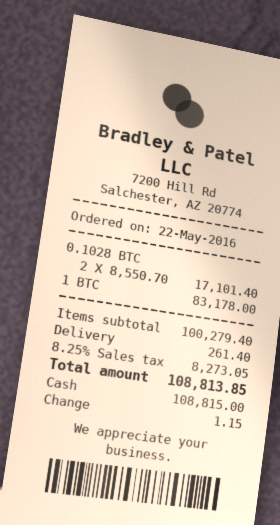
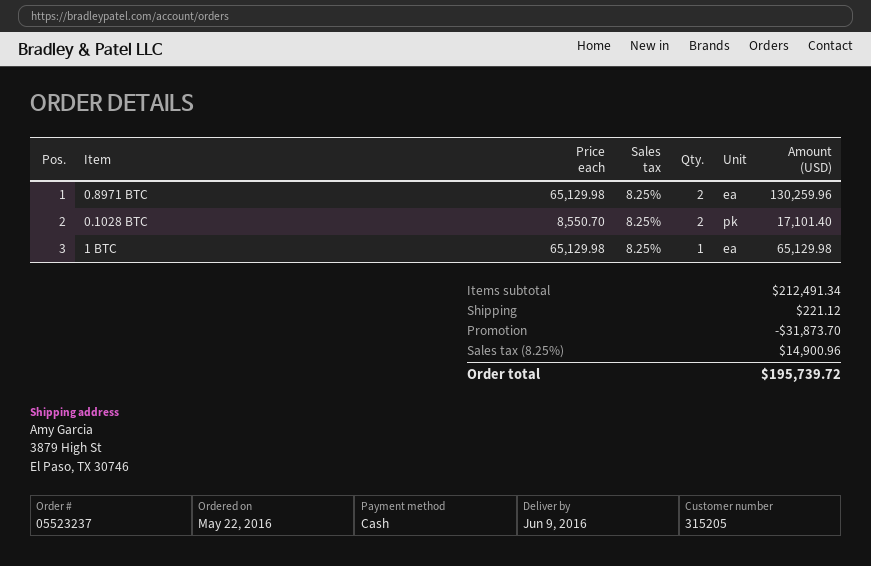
1 BTC: 1 x 83178.00 = 83178.00 -> 1 x 65129.98 = 65129.98
0.8971 BTC: none -> 2 x 65129.98 = 130259.96
subtotal: 100279.40 -> 212491.34
discount: none -> 31873.70
shipping: 261.40 -> 221.12
tax: 8.25% = 8273.05 -> 8.25% = 14900.96
total: 108813.85 -> 195739.72

